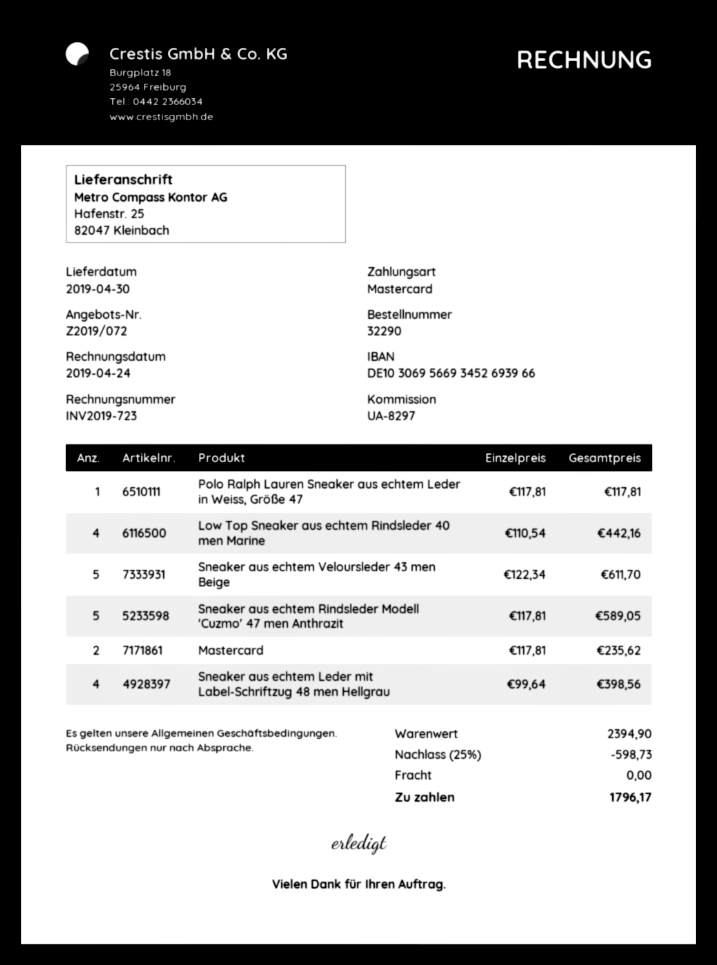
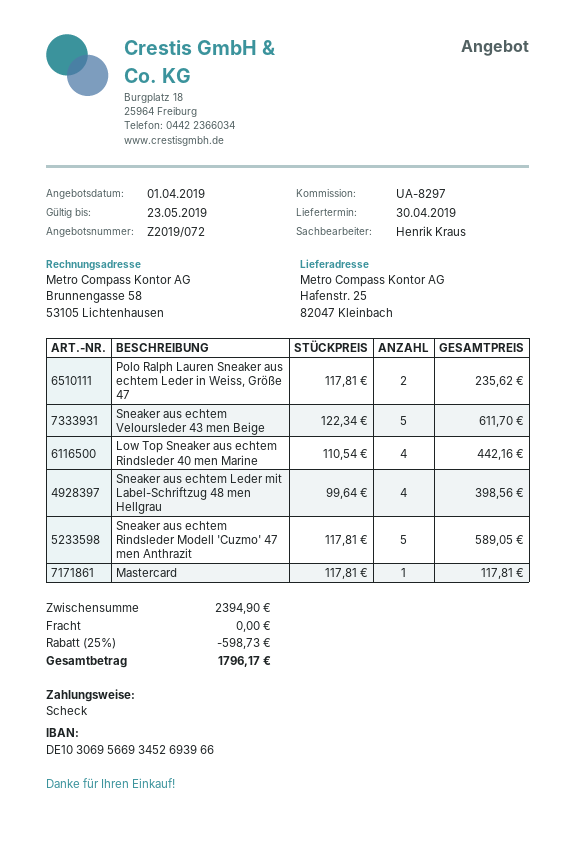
payment method: Mastercard -> cheque
Polo Ralph Lauren Sneaker aus echtem Leder in Weiss, Größe 47: 1 x 117.81 = 117.81 -> 2 x 117.81 = 235.62
Mastercard: 2 x 117.81 = 235.62 -> 1 x 117.81 = 117.81

